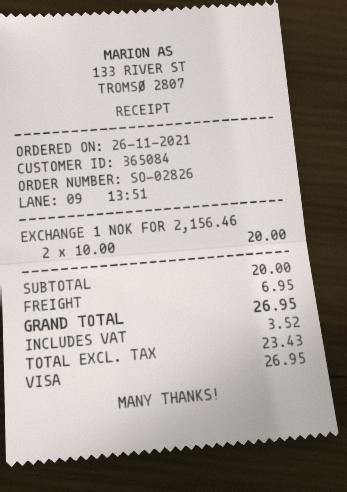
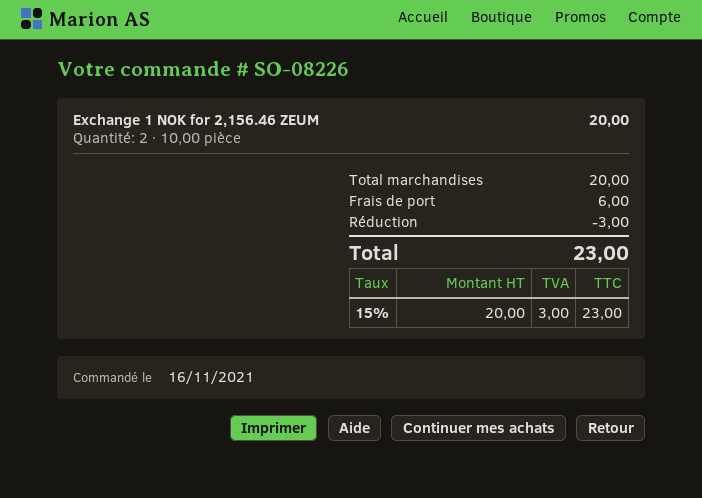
order number: SO-02826 -> SO-08226
order date: 2021-11-26 -> 2021-11-16
discount: none -> 3.00
shipping: 6.95 -> 6.00
net: 23.43 -> 20.00
tax: 3.52 -> 3.00
total: 26.95 -> 23.00

